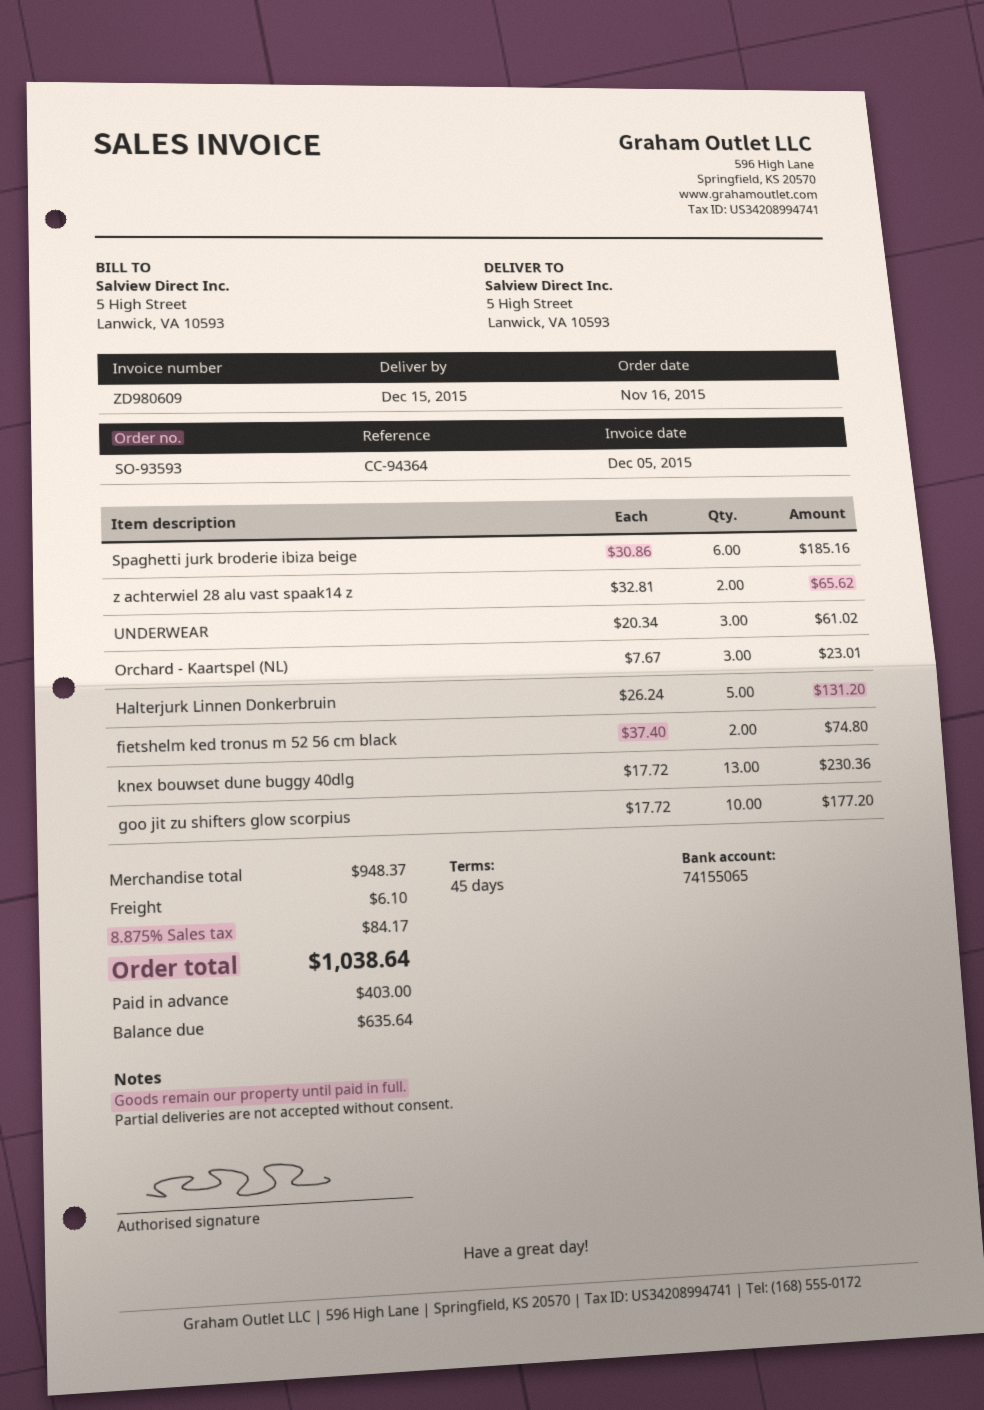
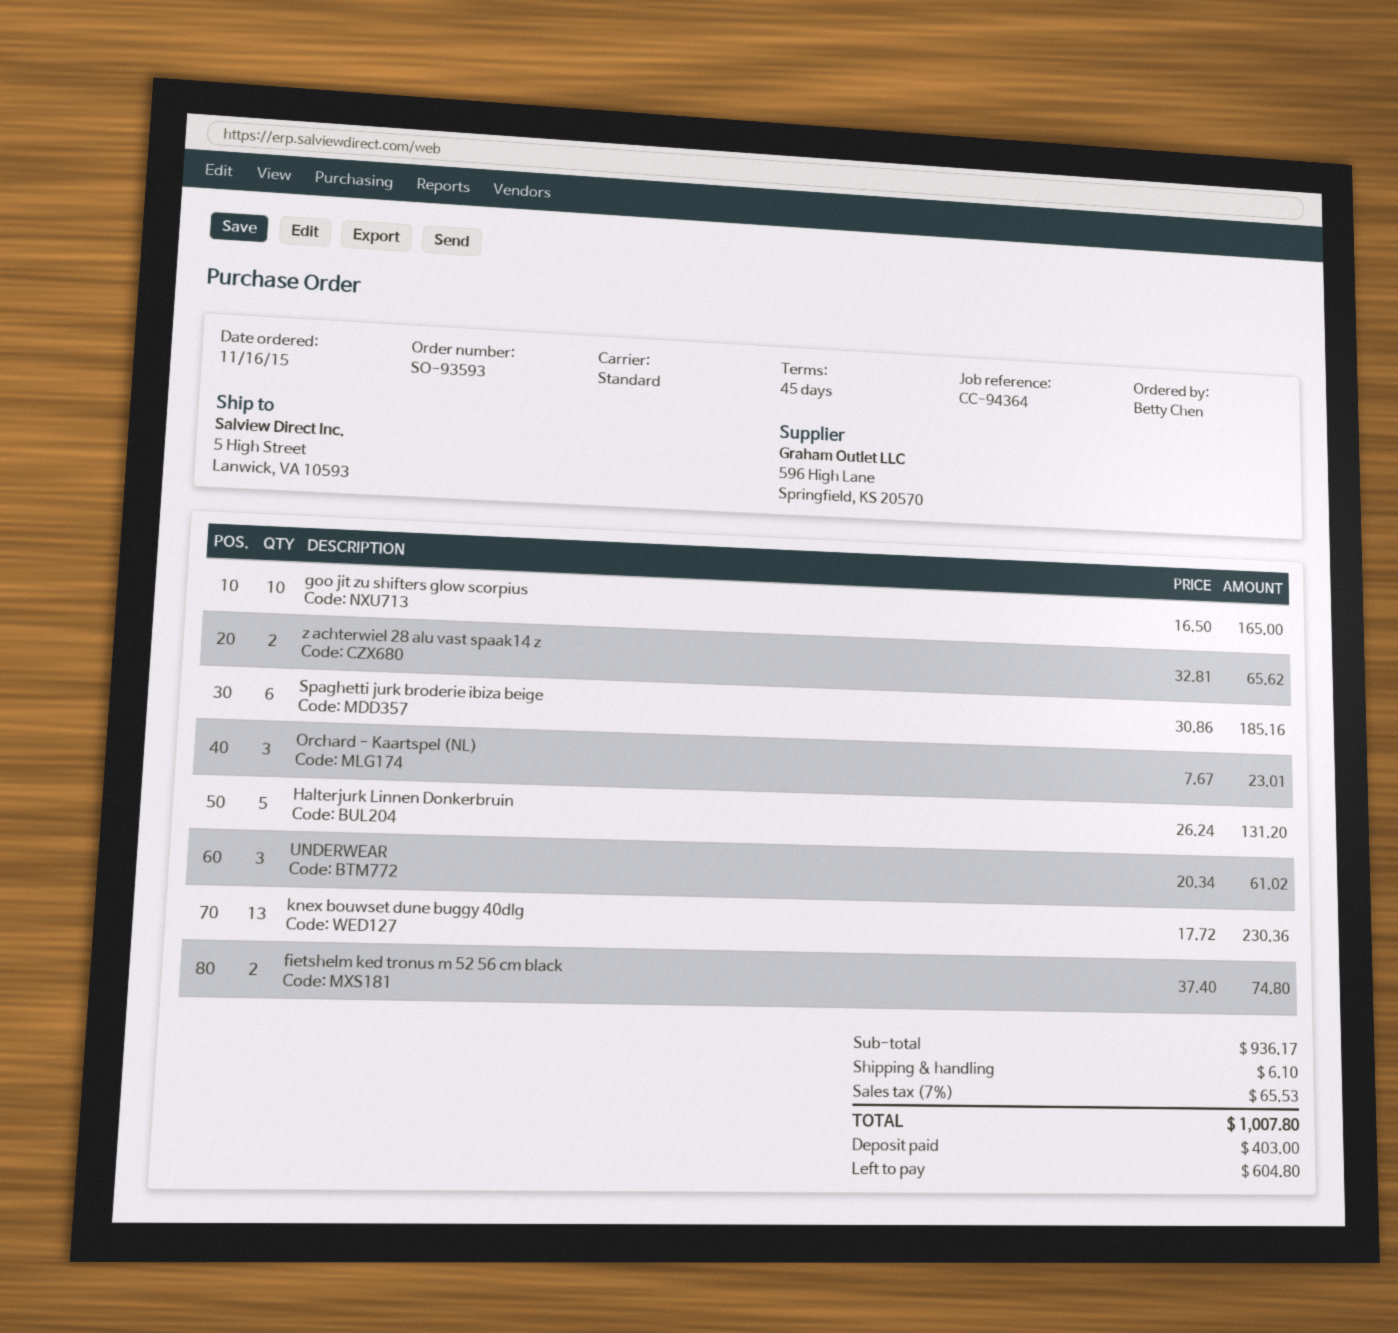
goo jit zu shifters glow scorpius: 10 x 17.72 = 177.20 -> 10 x 16.50 = 165.00
subtotal: 948.37 -> 936.17
tax: 8.875% = 84.17 -> 7% = 65.53
total: 1038.64 -> 1007.80
balance: 635.64 -> 604.80

